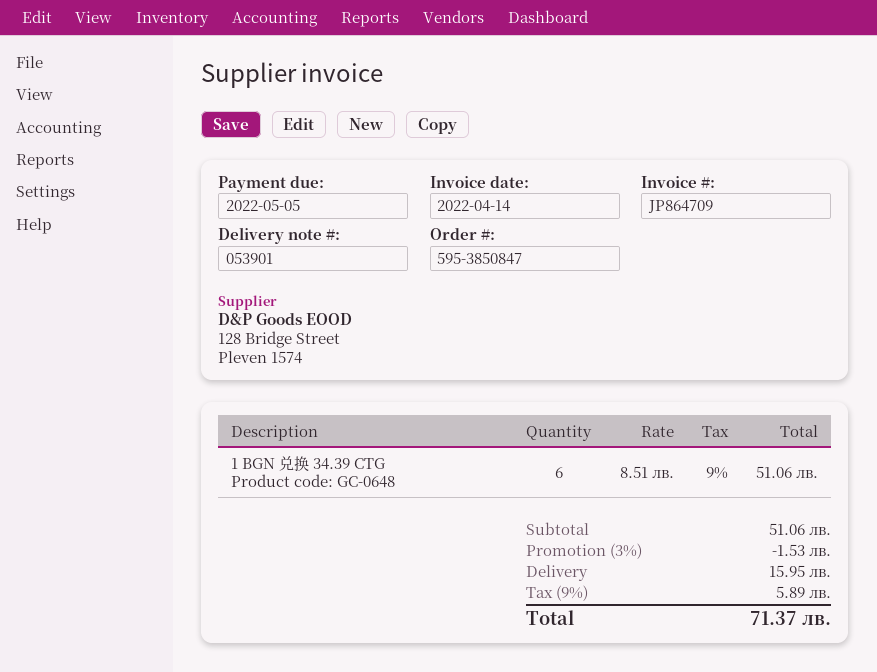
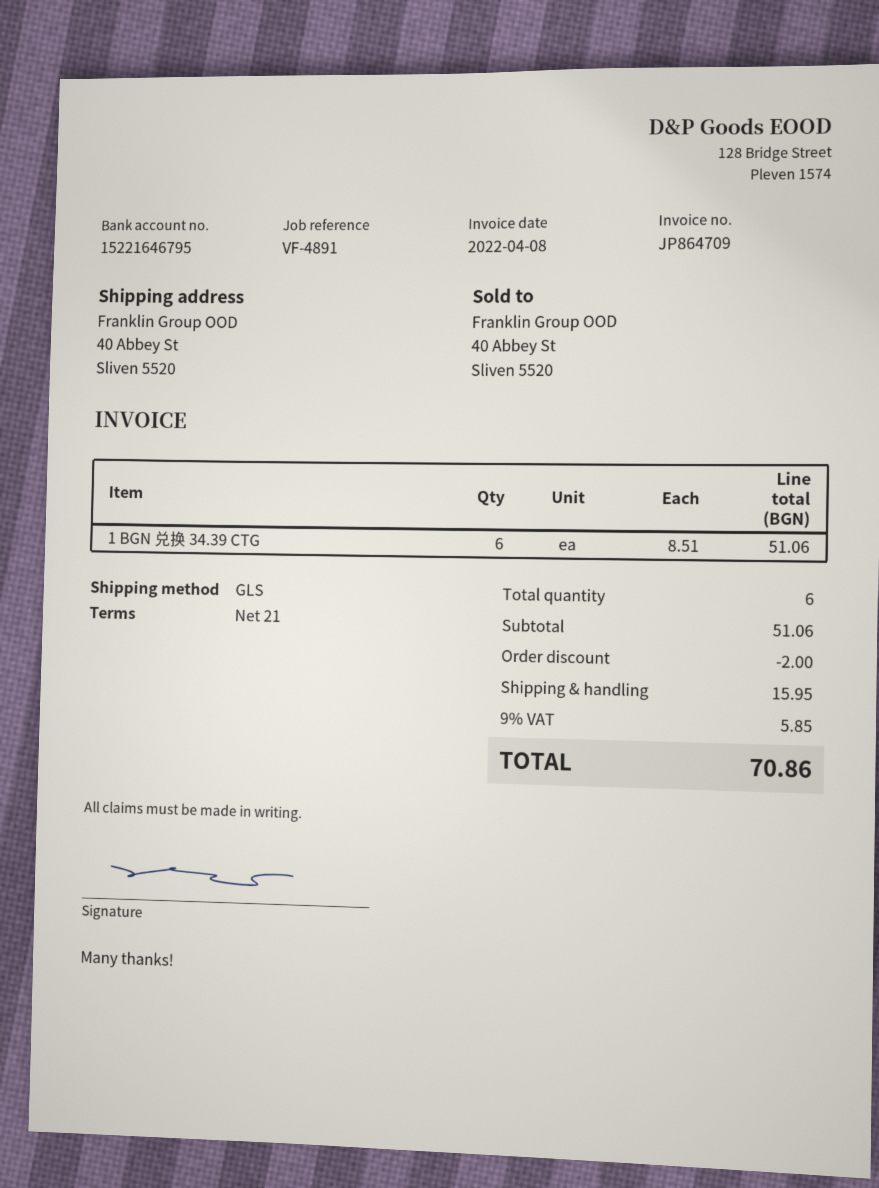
invoice date: 2022-04-14 -> 2022-04-08
discount: 1.53 -> 2.00
tax: 9% = 5.89 -> 9% = 5.85
total: 71.37 -> 70.86

